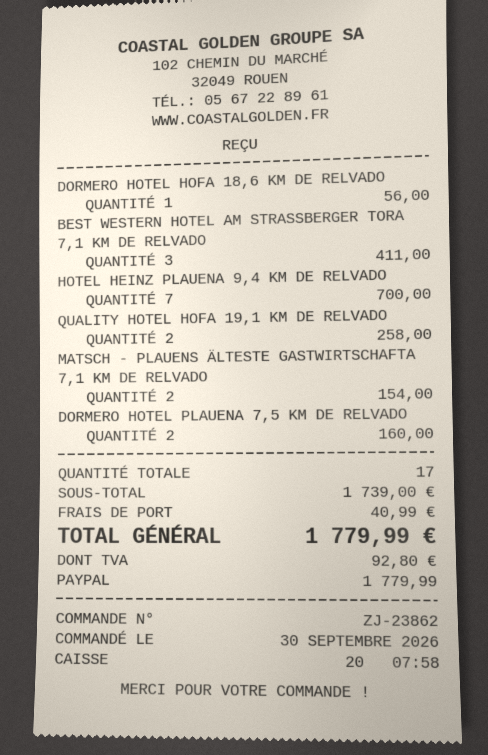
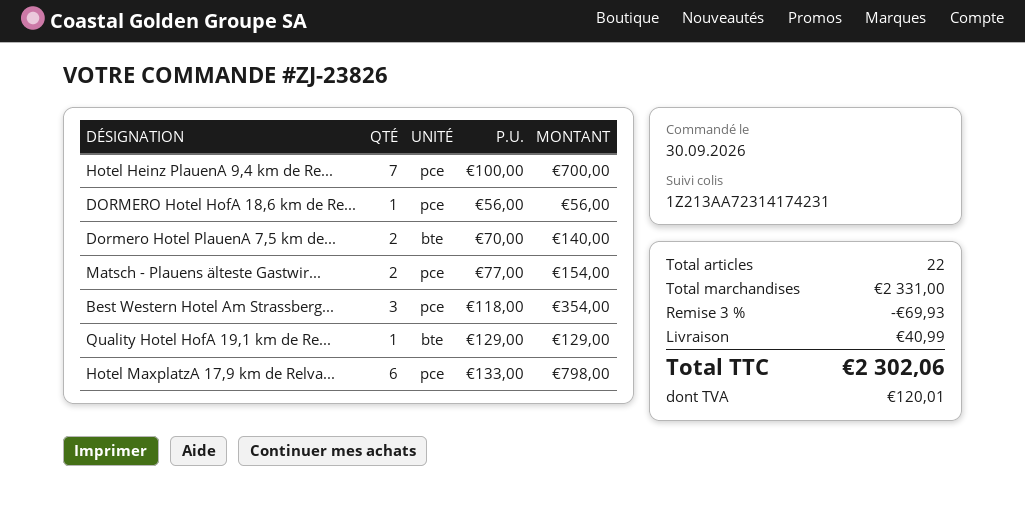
order number: ZJ-23862 -> ZJ-23826
BEST WESTERN HOTEL AM STRASSBERGER TORA 7,1 KM DE RELVADO: 3 for 411.00 -> 3 for 354.00
QUALITY HOTEL HOFA 19,1 KM DE RELVADO: 2 for 258.00 -> 1 for 129.00
DORMERO HOTEL PLAUENA 7,5 KM DE RELVADO: 2 for 160.00 -> 2 for 140.00
Hotel MaxplatzA 17,9 km de Relva...: none -> 6 for 798.00
total quantity: 17 -> 22
subtotal: 1739.00 -> 2331.00
discount: none -> 3% = 69.93
tax: 92.80 -> 120.01
total: 1779.99 -> 2302.06

